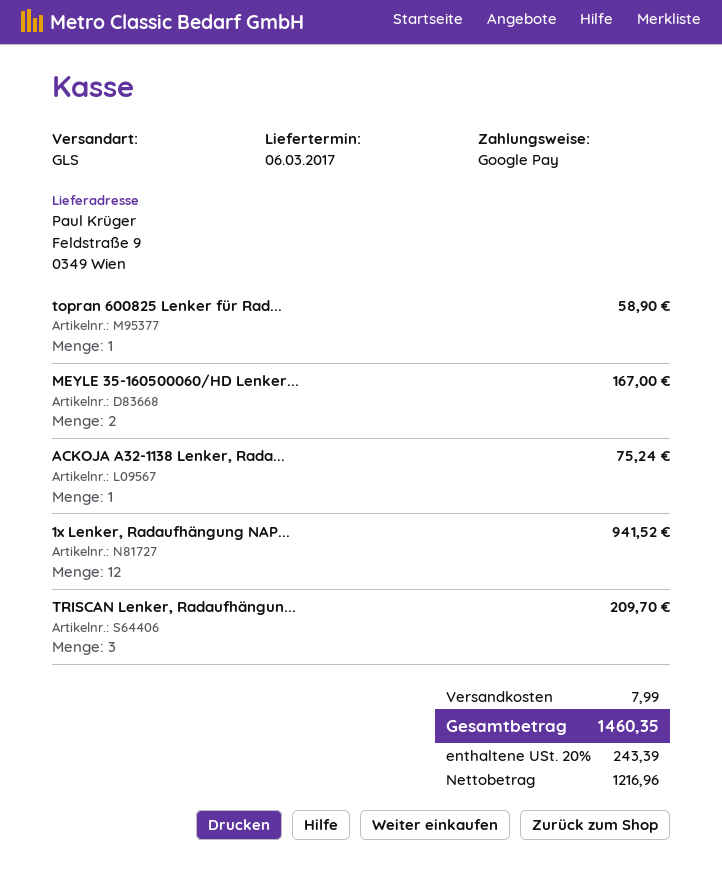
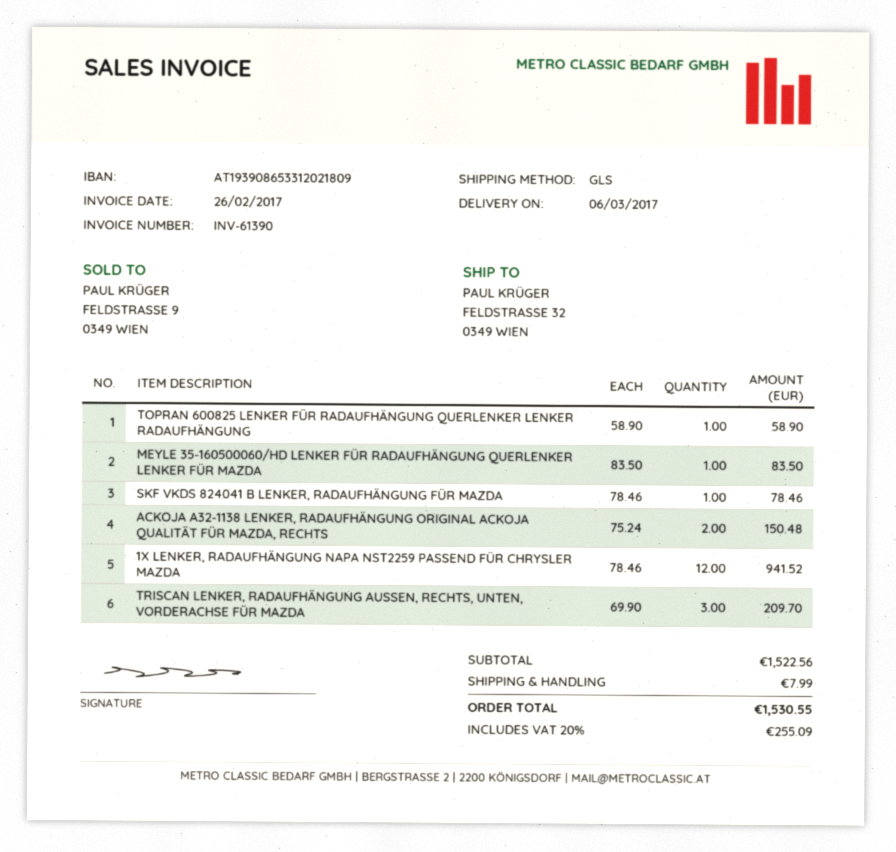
ship to: Feldstraße 9, 0349 Wien -> FELDSTRASSE 32, 0349 WIEN
MEYLE 35-160500060/HD Lenker...: 2 for 167.00 -> 1 for 83.50
ACKOJA A32-1138 Lenker, Rada...: 1 for 75.24 -> 2 for 150.48
SKF VKDS 824041 B LENKER, RADAUFHÄNGUNG FÜR MAZDA: none -> 1 for 78.46
tax: 20% = 243.39 -> 20% = 255.09
total: 1460.35 -> 1530.55

